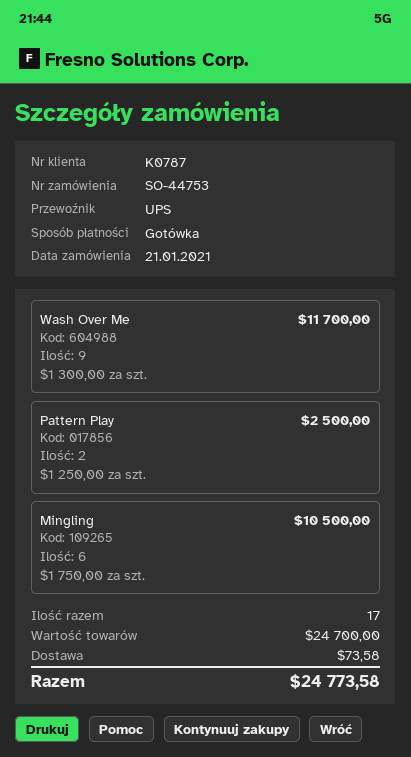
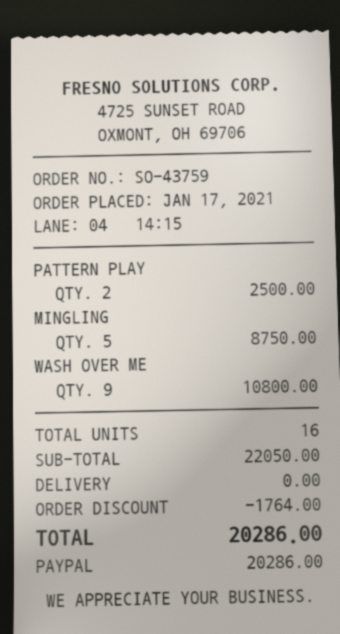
order number: SO-44753 -> SO-43759
order date: 2021-01-21 -> 2021-01-17
payment method: cash -> PayPal
Wash Over Me: 9 for 11700.00 -> 9 for 10800.00
Mingling: 6 for 10500.00 -> 5 for 8750.00
total quantity: 17 -> 16
subtotal: 24700.00 -> 22050.00
discount: none -> 1764.00
shipping: 73.58 -> 0.00
total: 24773.58 -> 20286.00

